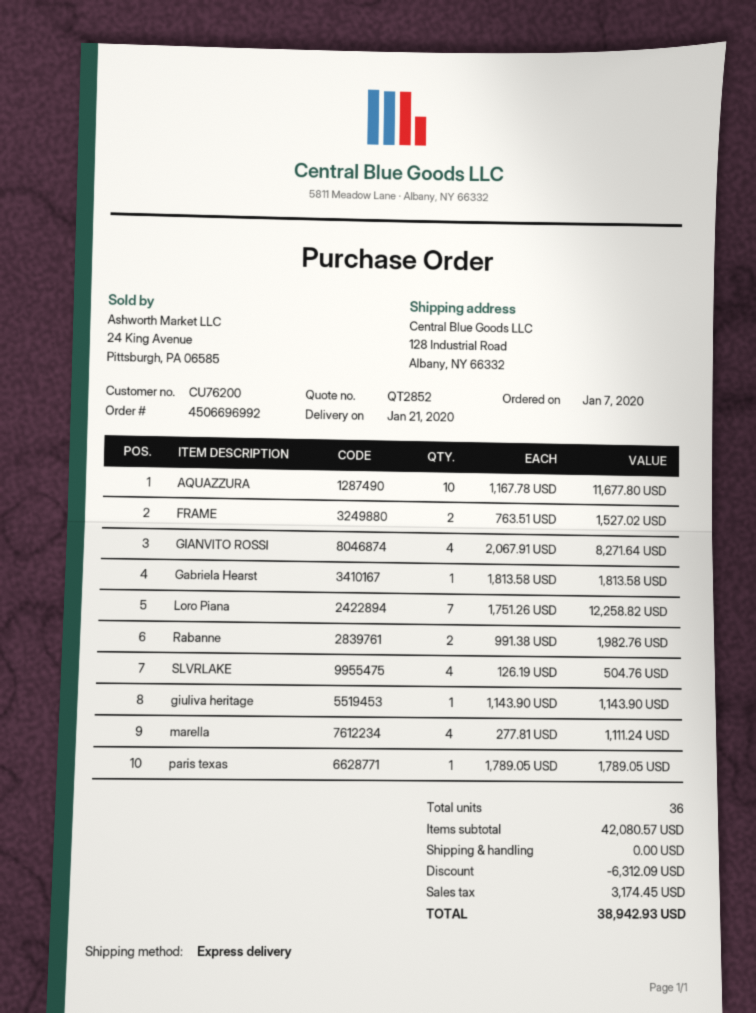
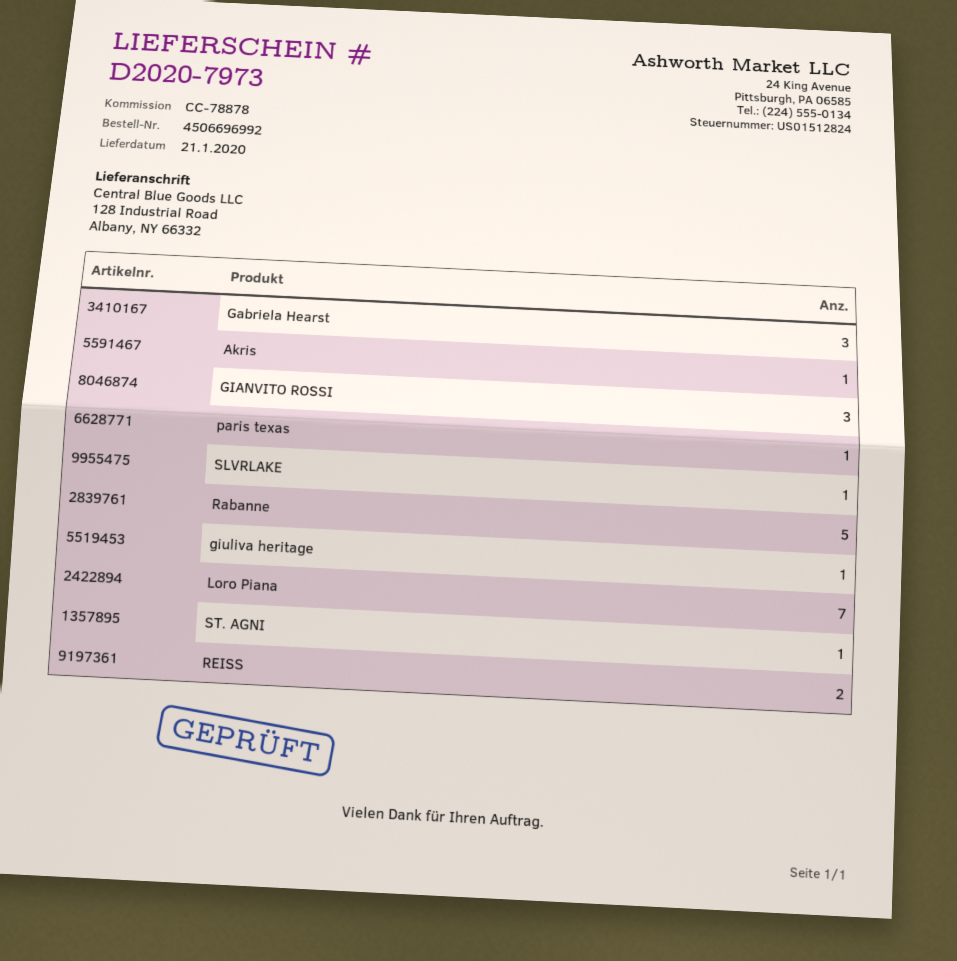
AQUAZZURA: 10 -> none
FRAME: 2 -> none
GIANVITO ROSSI: 4 -> 3
Gabriela Hearst: 1 -> 3
Rabanne: 2 -> 5
SLVRLAKE: 4 -> 1
marella: 4 -> none
Akris: none -> 1
ST. AGNI: none -> 1
REISS: none -> 2

